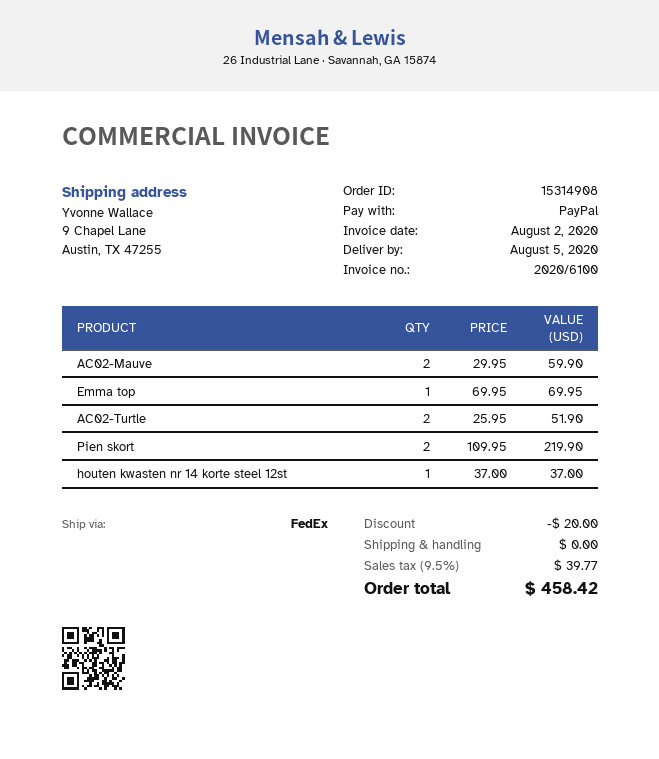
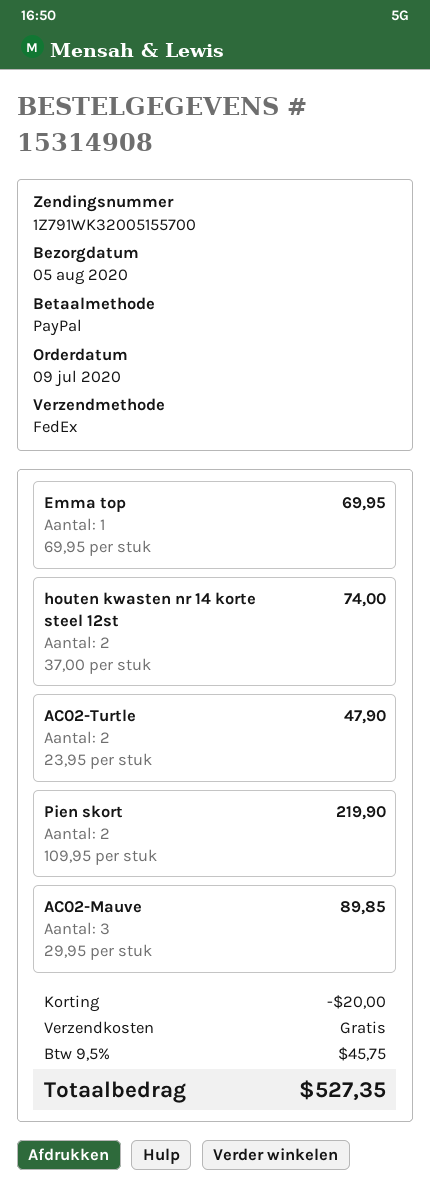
AC02-Mauve: 2 x 29.95 = 59.90 -> 3 x 29.95 = 89.85
AC02-Turtle: 2 x 25.95 = 51.90 -> 2 x 23.95 = 47.90
houten kwasten nr 14 korte steel 12st: 1 x 37.00 = 37.00 -> 2 x 37.00 = 74.00
tax: 9.5% = 39.77 -> 9.5% = 45.75
total: 458.42 -> 527.35

